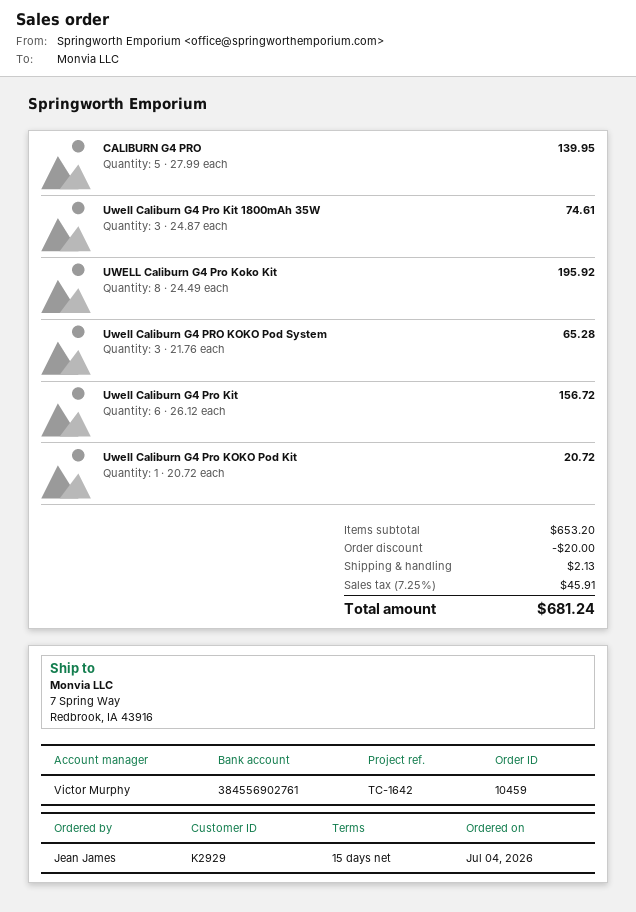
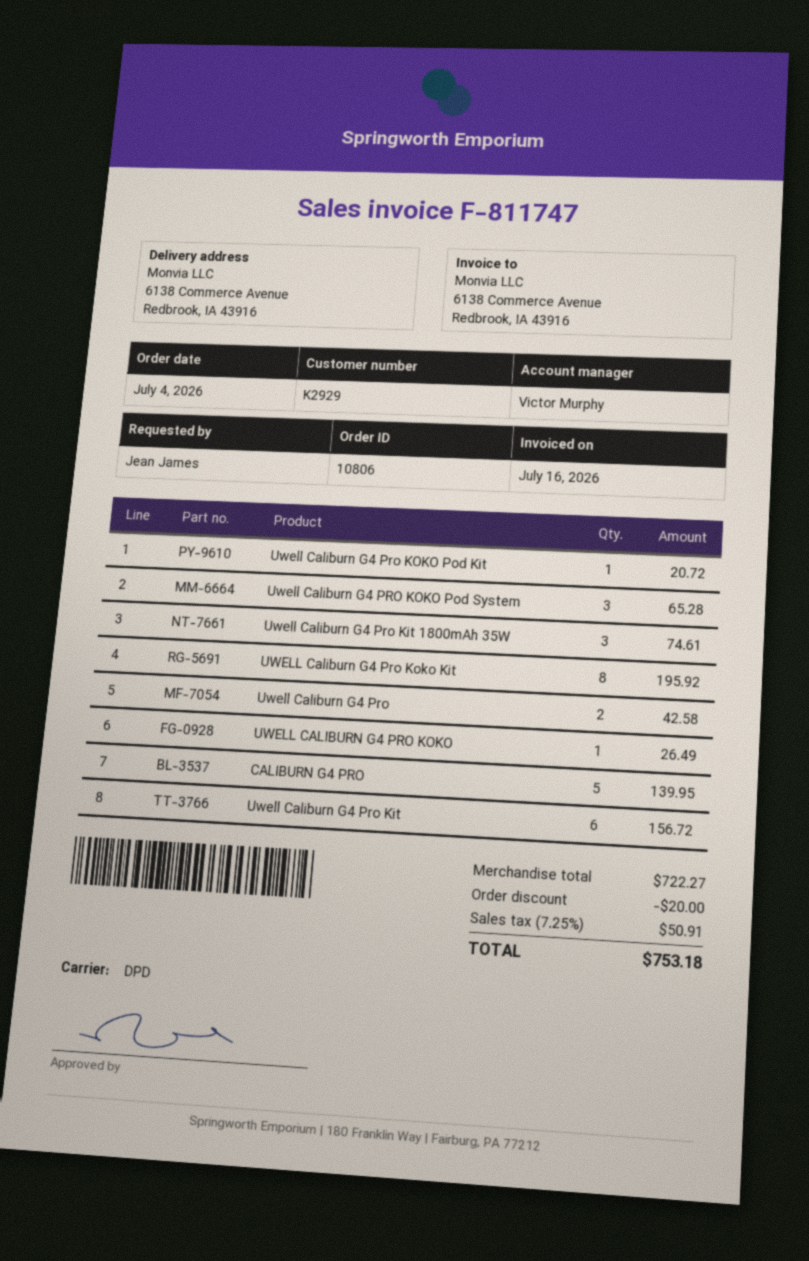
order number: 10459 -> 10806
ship to: 7 Spring Way, Redbrook, IA 43916 -> 6138 Commerce Avenue, Redbrook, IA 43916
Uwell Caliburn G4 Pro: none -> 2 for 42.58
UWELL CALIBURN G4 PRO KOKO: none -> 1 for 26.49
subtotal: 653.20 -> 722.27
shipping: 2.13 -> none
tax: 7.25% = 45.91 -> 7.25% = 50.91
total: 681.24 -> 753.18

